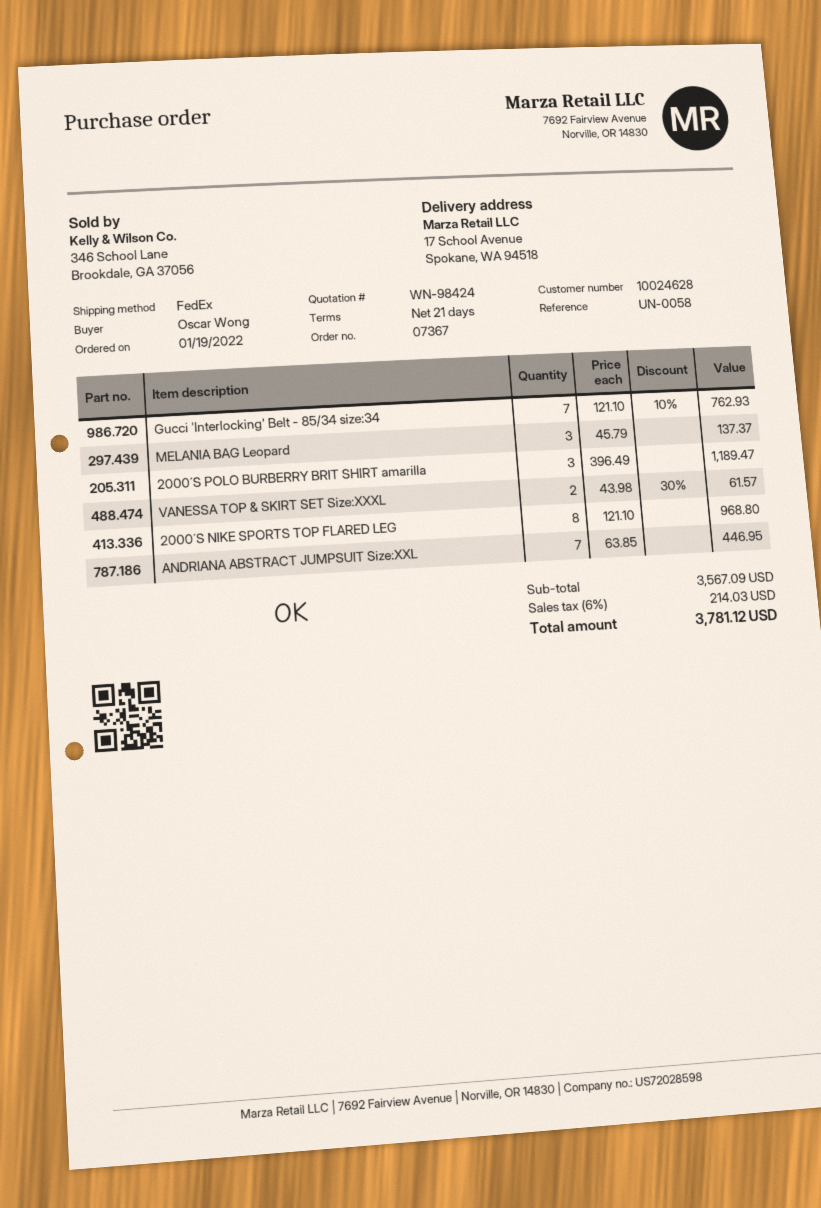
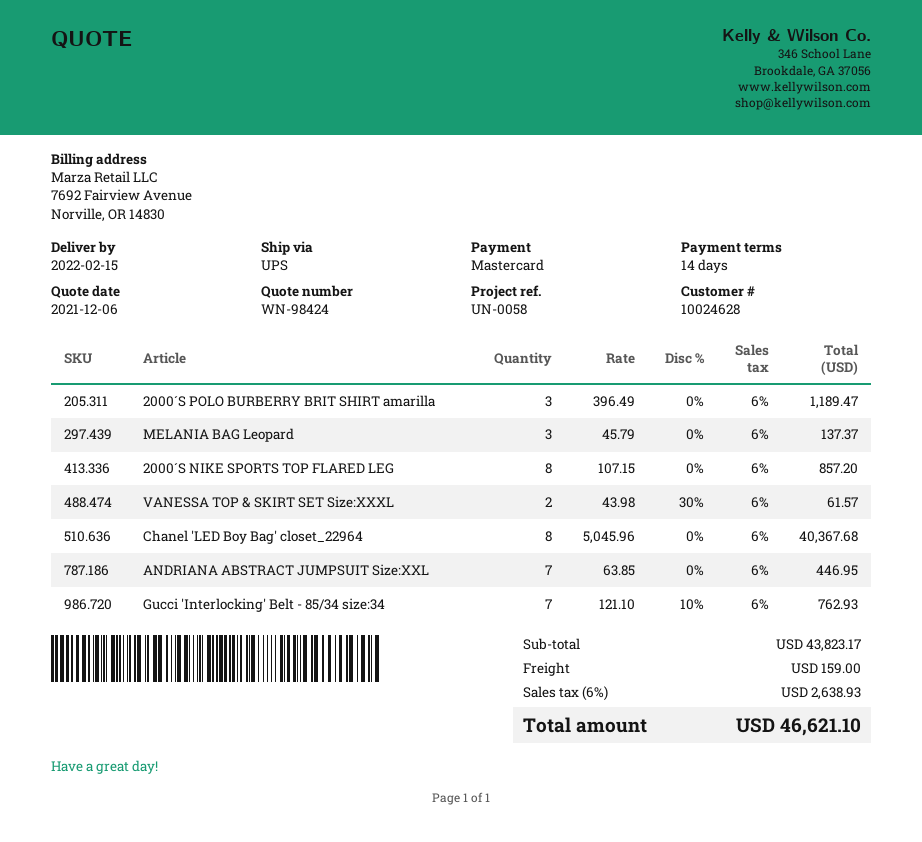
payment terms: 21 days -> 14 days
shipping method: FedEx -> UPS
2000´S NIKE SPORTS TOP FLARED LEG: 8 x 121.10 = 968.80 -> 8 x 107.15 = 857.20
Chanel 'LED Boy Bag' closet_22964: none -> 8 x 5045.96 = 40367.68
subtotal: 3567.09 -> 43823.17
shipping: none -> 159.00
tax: 6% = 214.03 -> 6% = 2638.93
total: 3781.12 -> 46621.10

